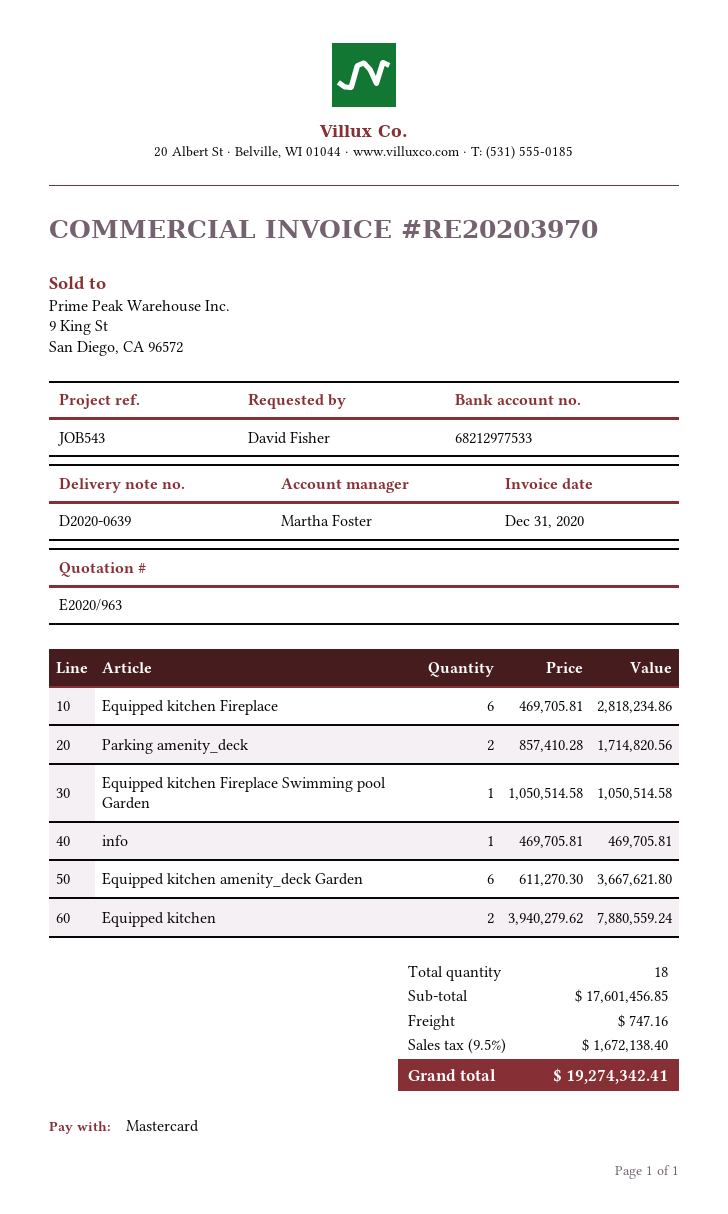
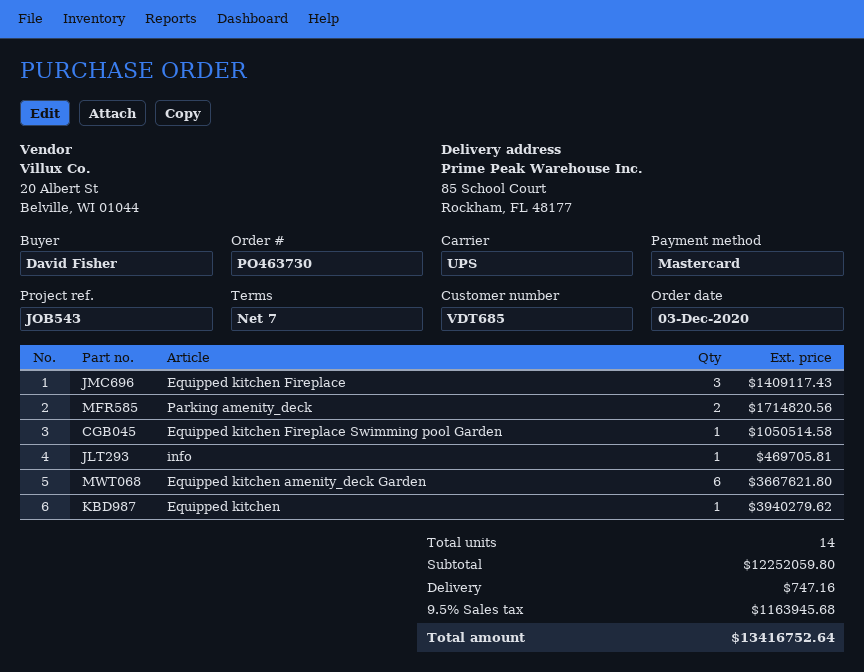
Equipped kitchen Fireplace: 6 for 2818234.86 -> 3 for 1409117.43
Equipped kitchen: 2 for 7880559.24 -> 1 for 3940279.62
total quantity: 18 -> 14
subtotal: 17601456.85 -> 12252059.80
tax: 9.5% = 1672138.40 -> 9.5% = 1163945.68
total: 19274342.41 -> 13416752.64

